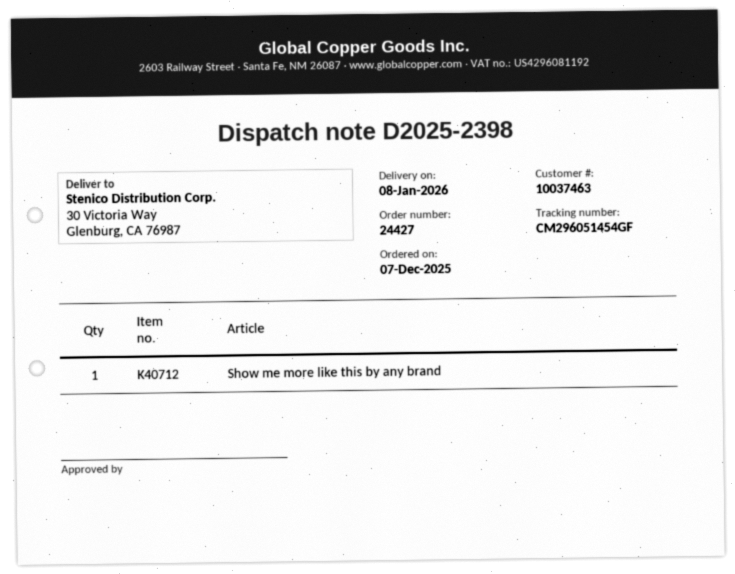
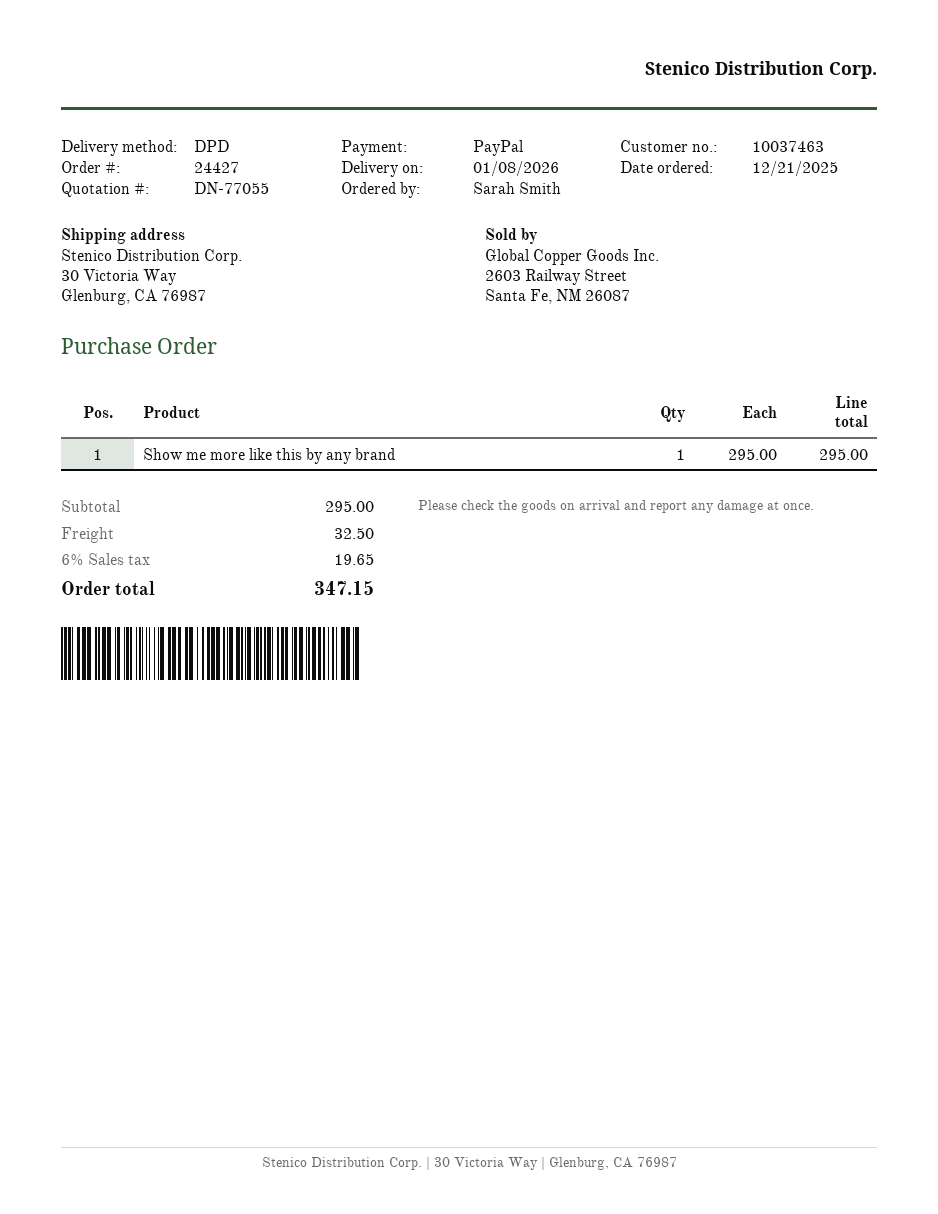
order date: 2025-12-07 -> 2025-12-21

